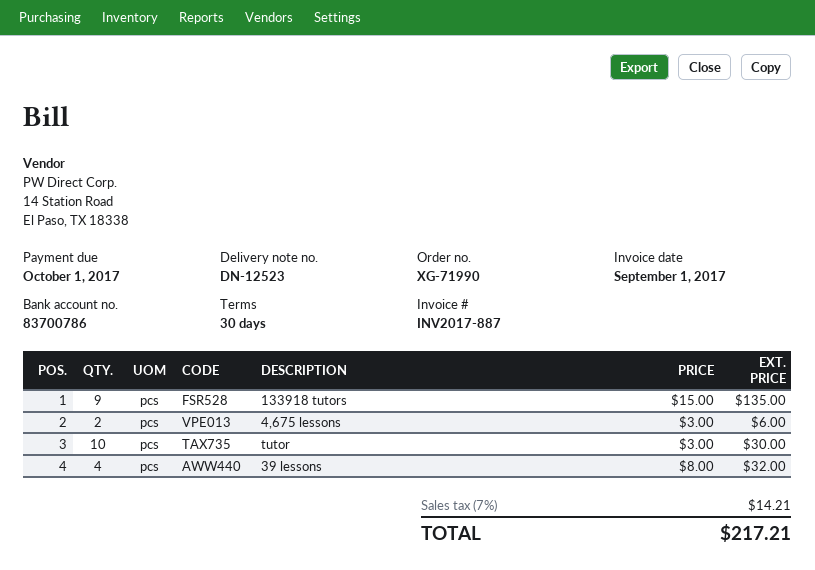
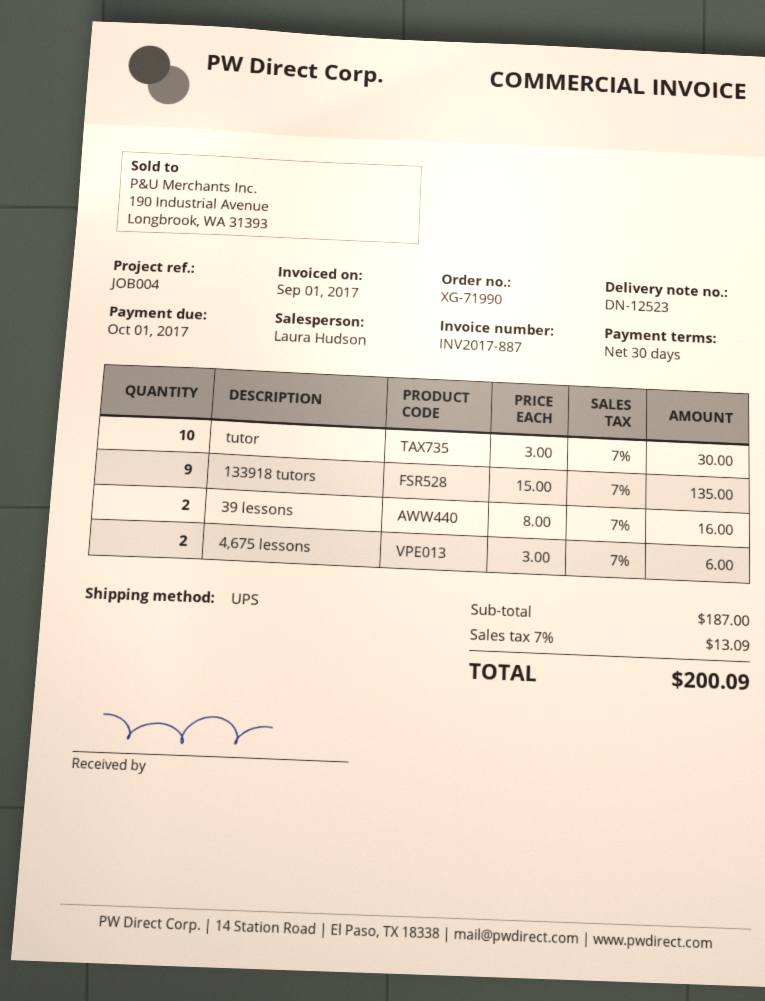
39 lessons: 4 x 8.00 = 32.00 -> 2 x 8.00 = 16.00
tax: 7% = 14.21 -> 7% = 13.09
total: 217.21 -> 200.09

